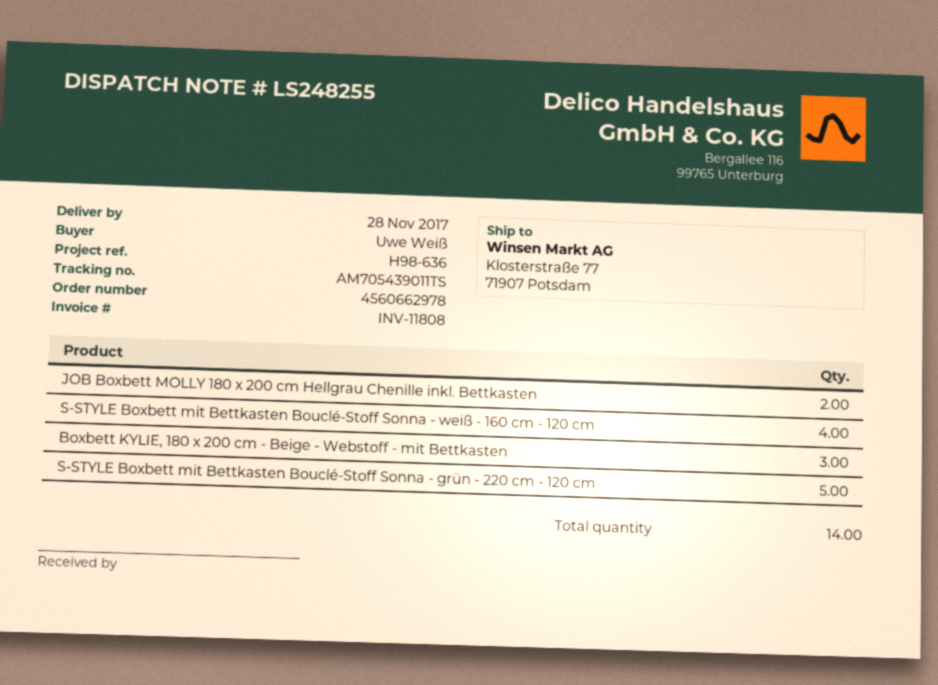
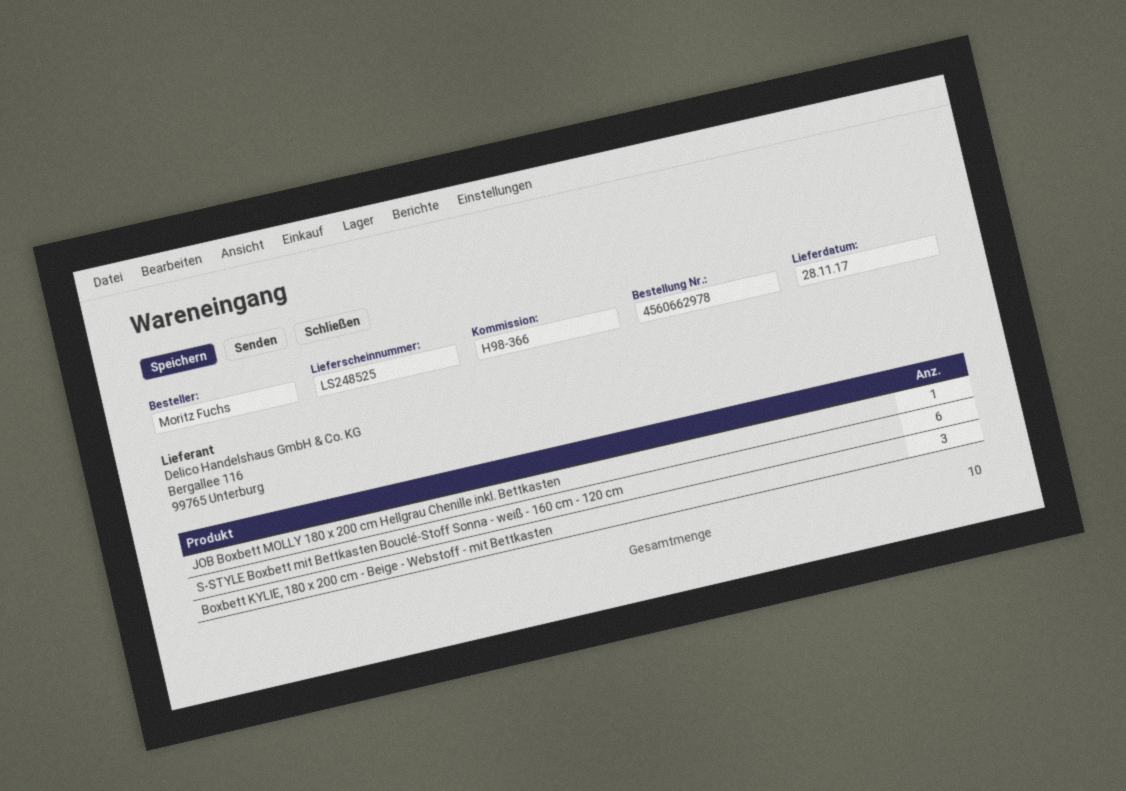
delivery note number: LS248255 -> LS248525
reference: H98-636 -> H98-366
ordered by: Uwe Weiß -> Moritz Fuchs
JOB Boxbett MOLLY 180 x 200 cm Hellgrau Chenille inkl. Bettkasten: 2 -> 1
S-STYLE Boxbett mit Bettkasten Bouclé-Stoff Sonna - weiß - 160 cm - 120 cm: 4 -> 6
S-STYLE Boxbett mit Bettkasten Bouclé-Stoff Sonna - grün - 220 cm - 120 cm: 5 -> none
total quantity: 14 -> 10

